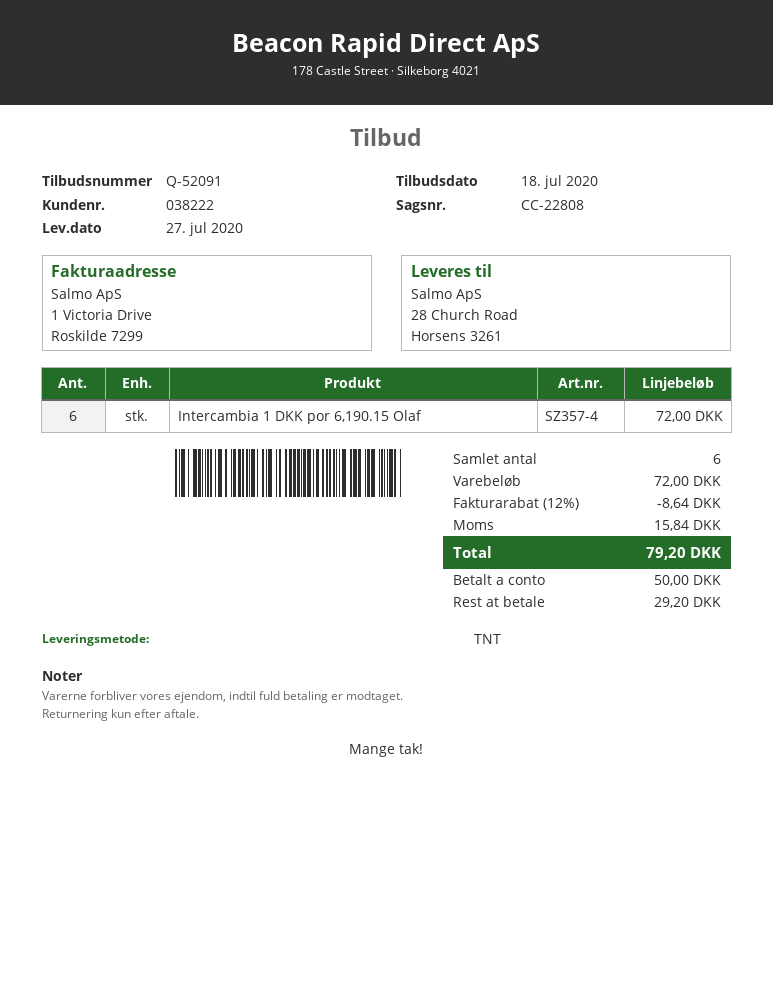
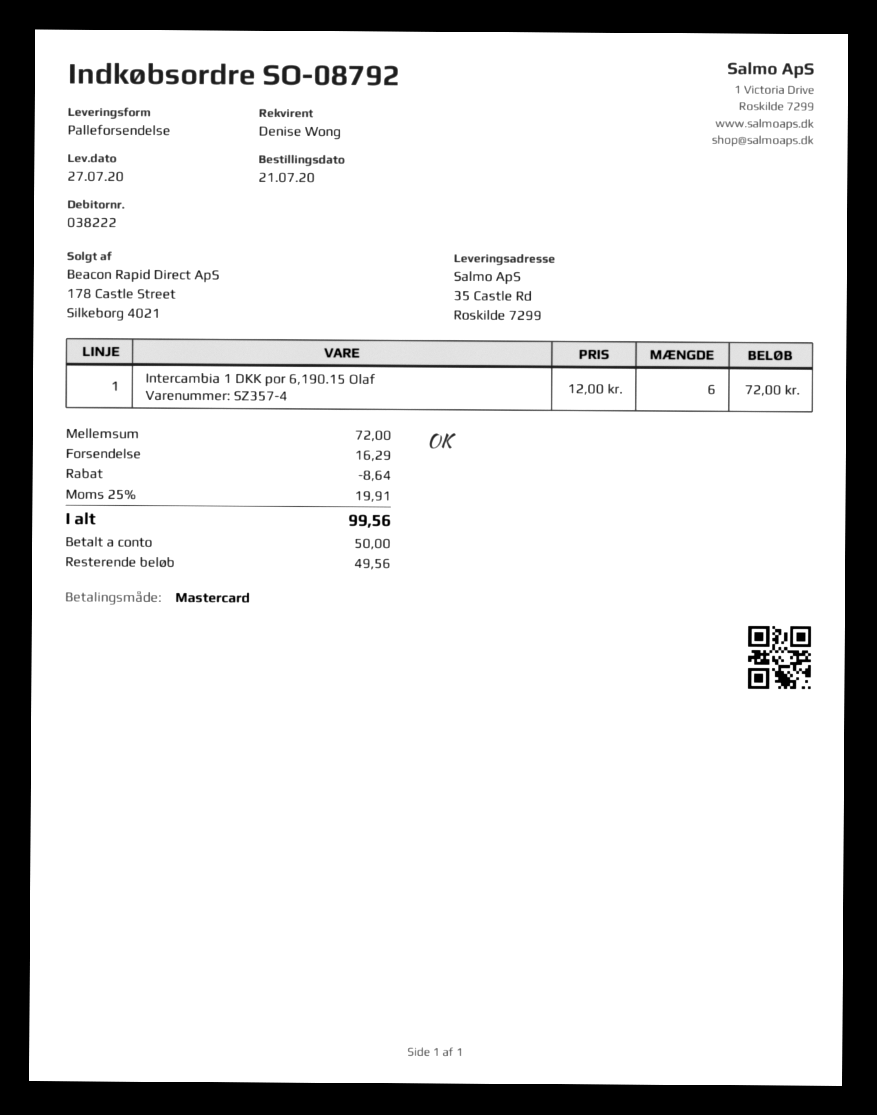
shipping method: TNT -> pallet freight
ship to: 28 Church Road, Horsens 3261 -> 35 Castle Rd, Roskilde 7299
shipping: none -> 16.29
tax: 15.84 -> 19.91
total: 79.20 -> 99.56
balance: 29.20 -> 49.56

